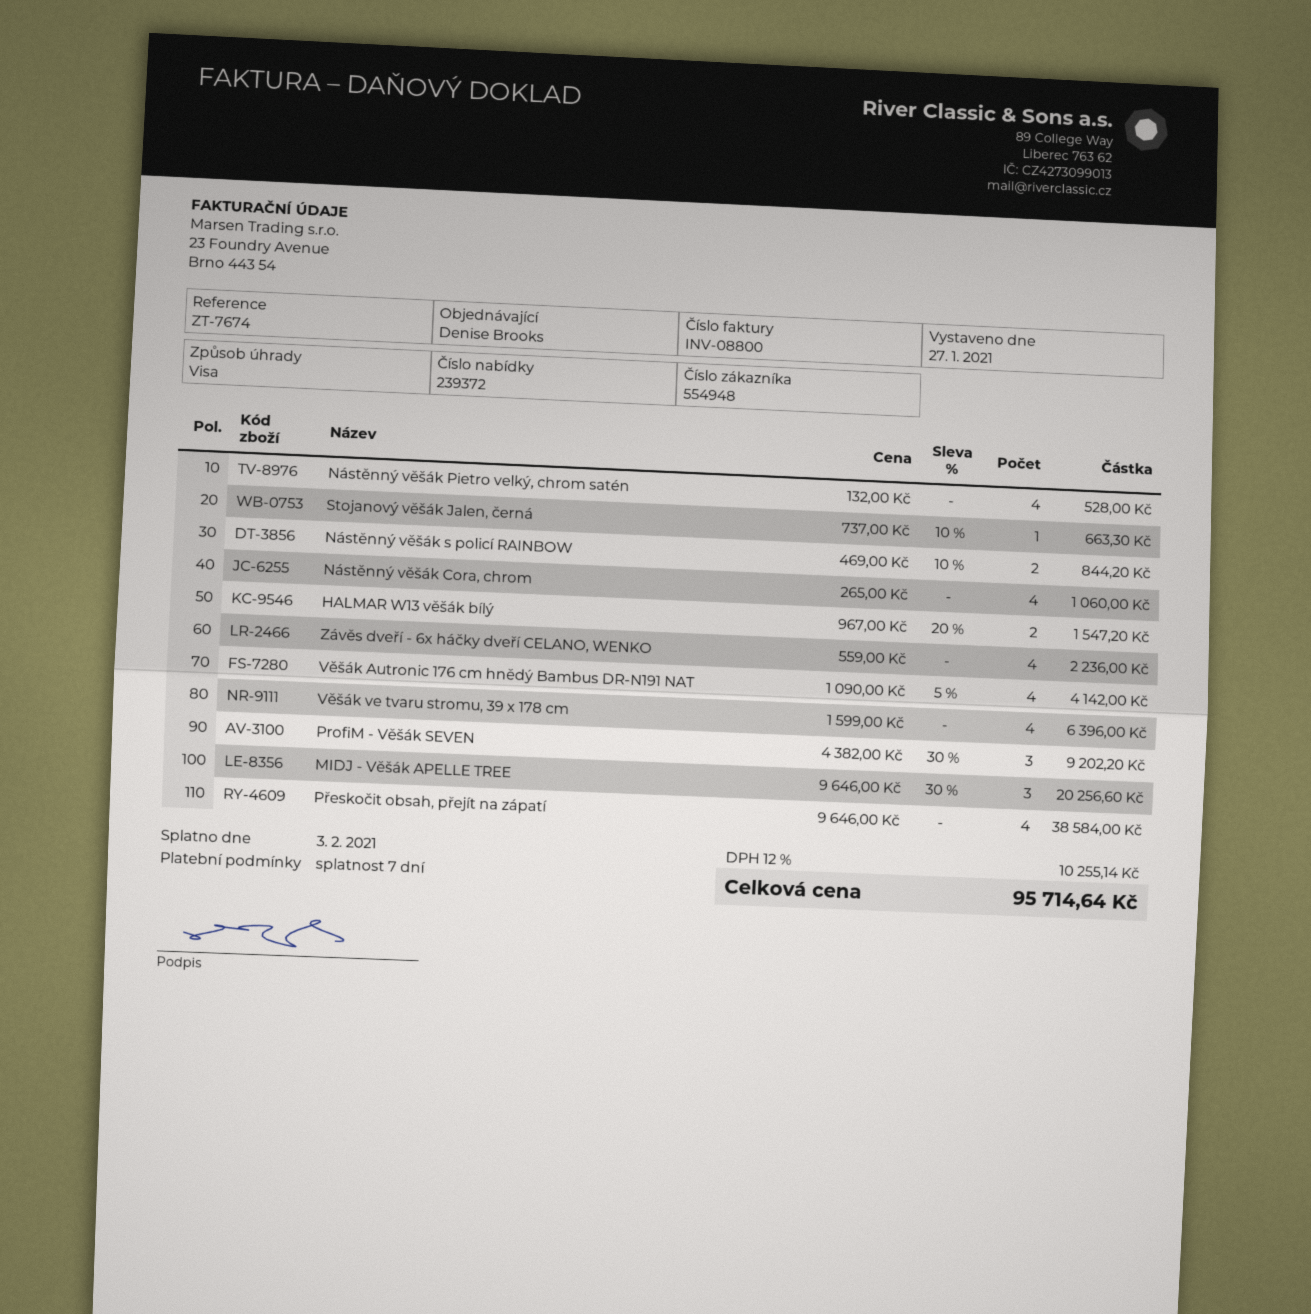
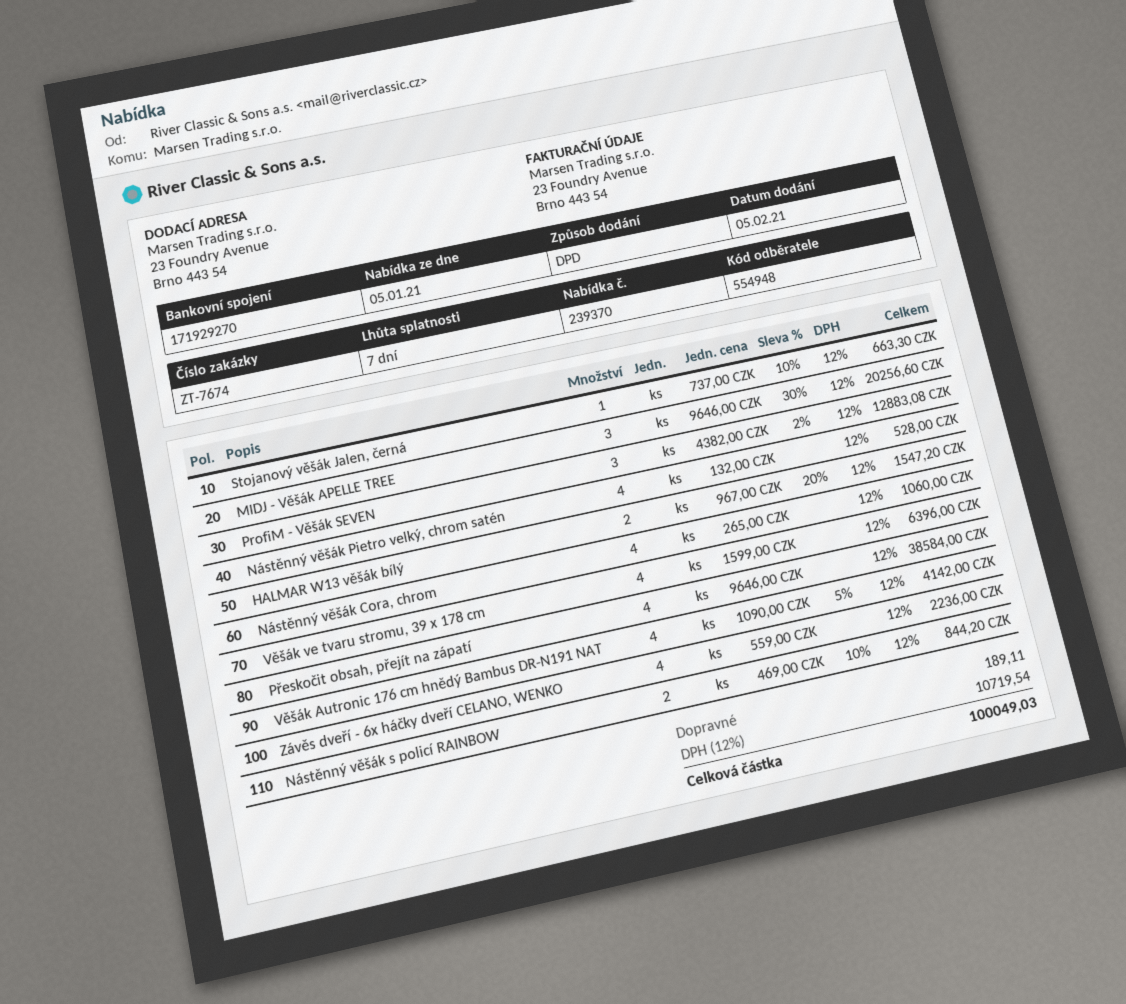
quote number: 239372 -> 239370
ProfiM - Věšák SEVEN: 3 x 4382.00 - 30% = 9202.20 -> 3 x 4382.00 - 2% = 12883.08
shipping: none -> 189.11
tax: 12% = 10255.14 -> 12% = 10719.54
total: 95714.64 -> 100049.03

